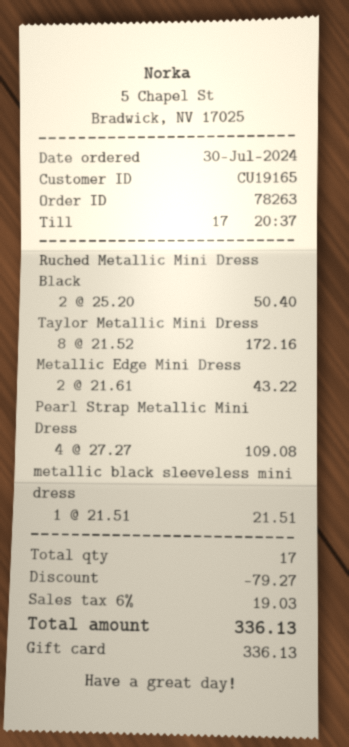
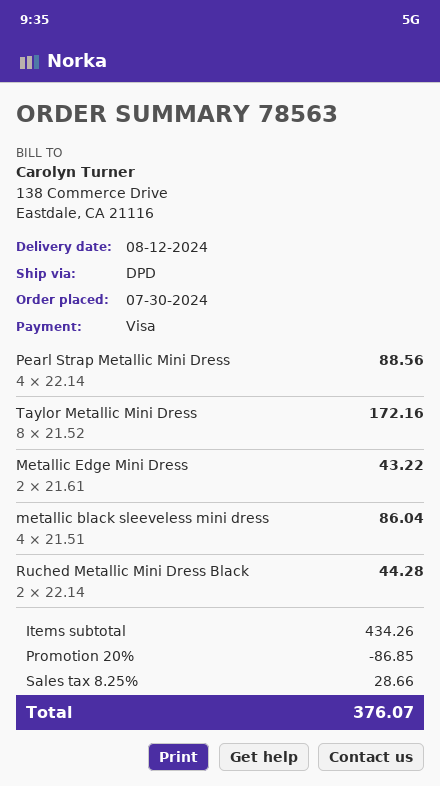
order number: 78263 -> 78563
payment method: gift card -> Visa
Ruched Metallic Mini Dress Black: 2 x 25.20 = 50.40 -> 2 x 22.14 = 44.28
Pearl Strap Metallic Mini Dress: 4 x 27.27 = 109.08 -> 4 x 22.14 = 88.56
metallic black sleeveless mini dress: 1 x 21.51 = 21.51 -> 4 x 21.51 = 86.04
discount: 79.27 -> 86.85
tax: 6% = 19.03 -> 8.25% = 28.66
total: 336.13 -> 376.07

